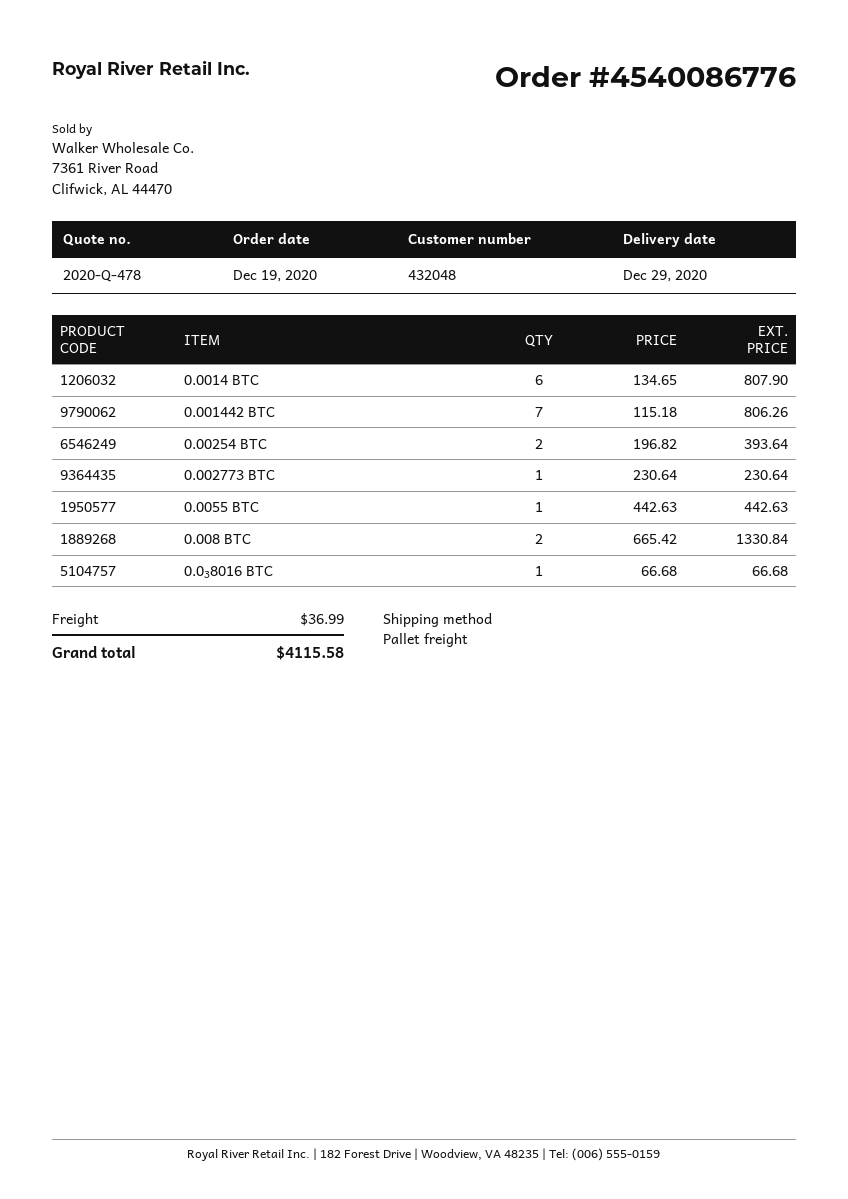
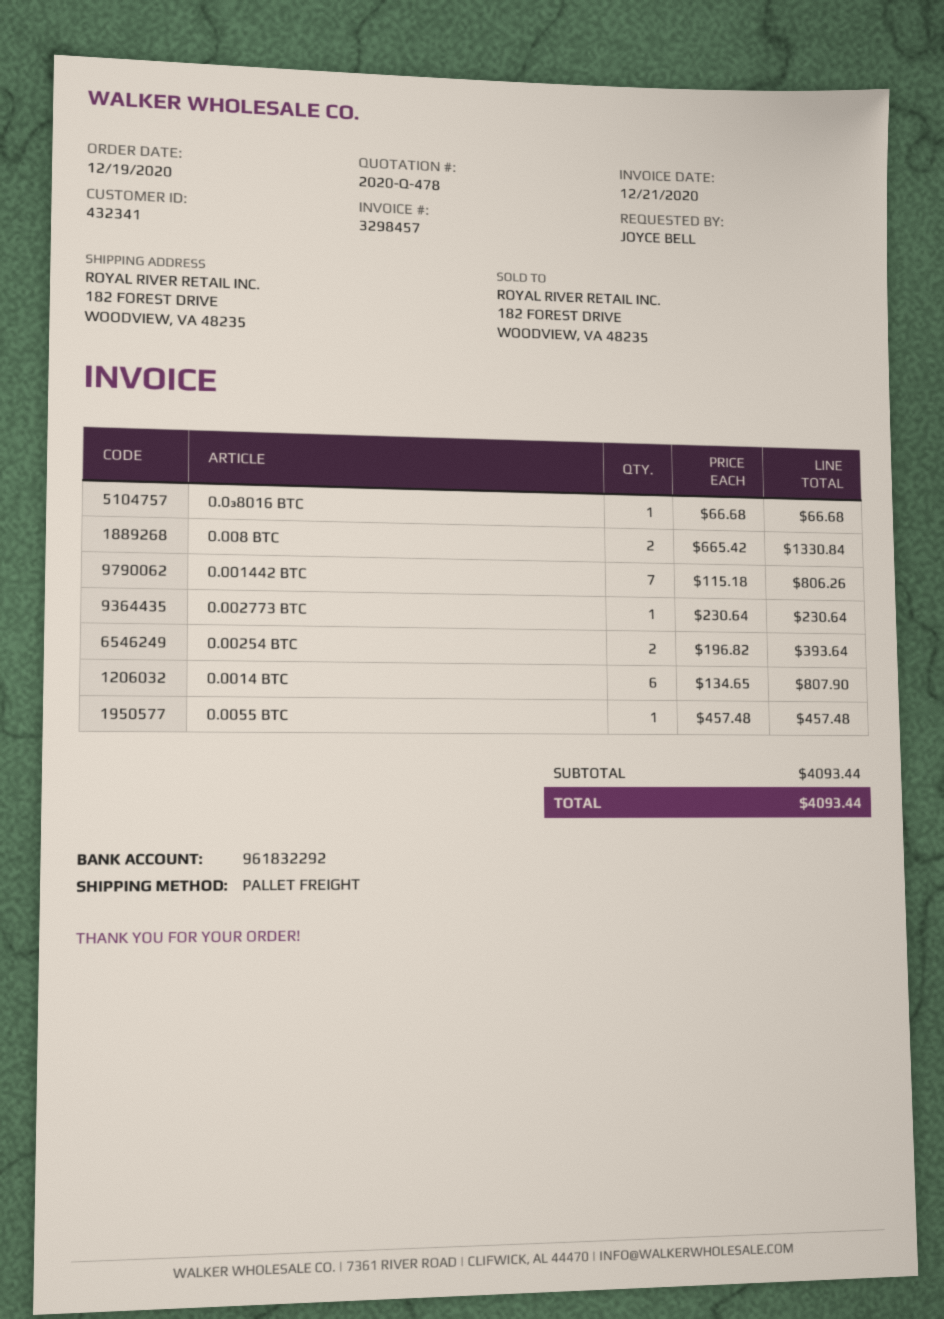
customer number: 432048 -> 432341
0.0055 BTC: 1 x 442.63 = 442.63 -> 1 x 457.48 = 457.48
shipping: 36.99 -> none
total: 4115.58 -> 4093.44

